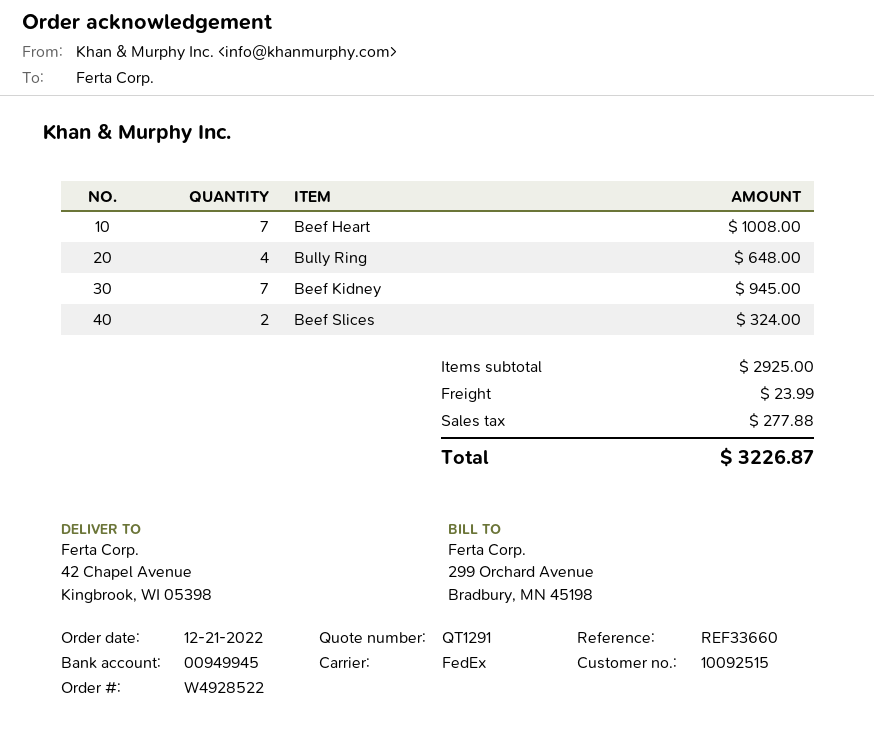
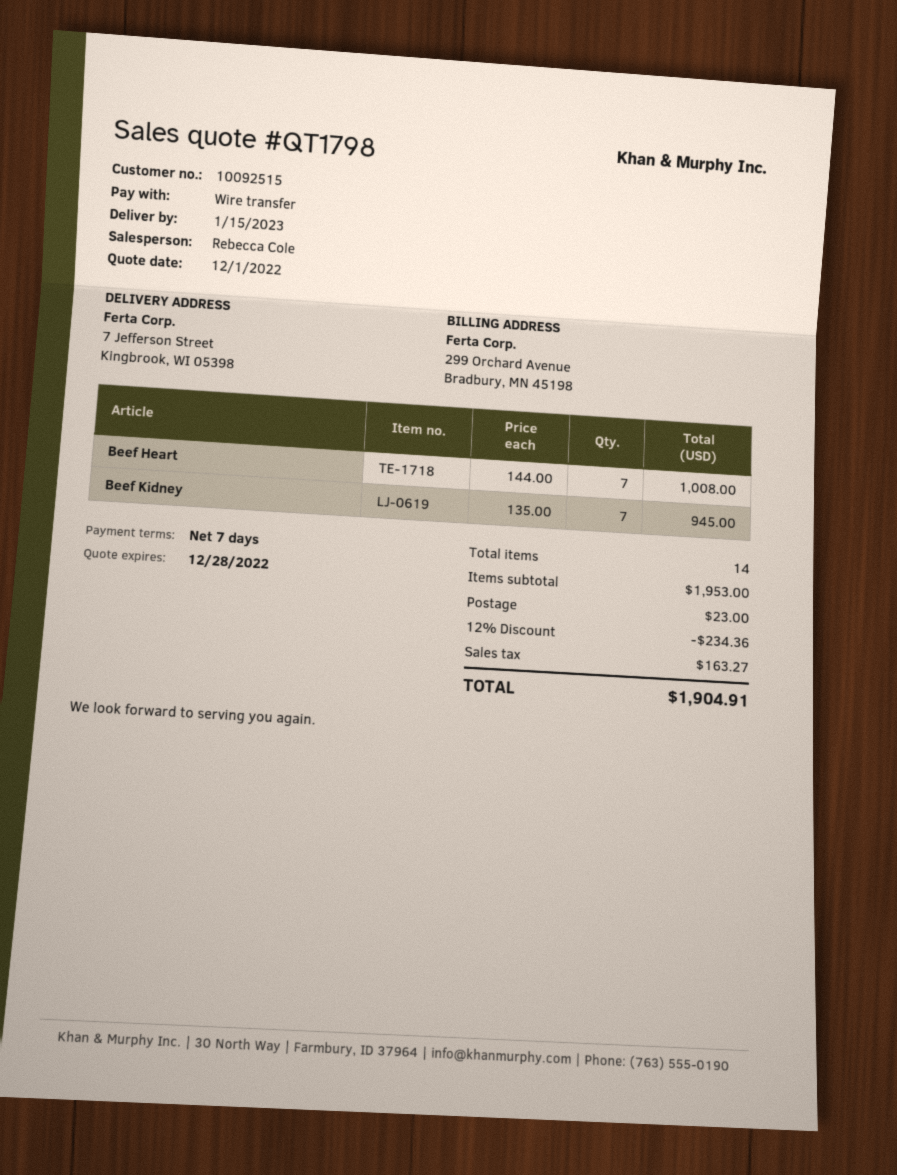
quote number: QT1291 -> QT1798
ship to: 42 Chapel Avenue, Kingbrook, WI 05398 -> 7 Jefferson Street, Kingbrook, WI 05398
Bully Ring: 4 for 648.00 -> none
Beef Slices: 2 for 324.00 -> none
subtotal: 2925.00 -> 1953.00
discount: none -> 12% = 234.36
shipping: 23.99 -> 23.00
tax: 277.88 -> 163.27
total: 3226.87 -> 1904.91

